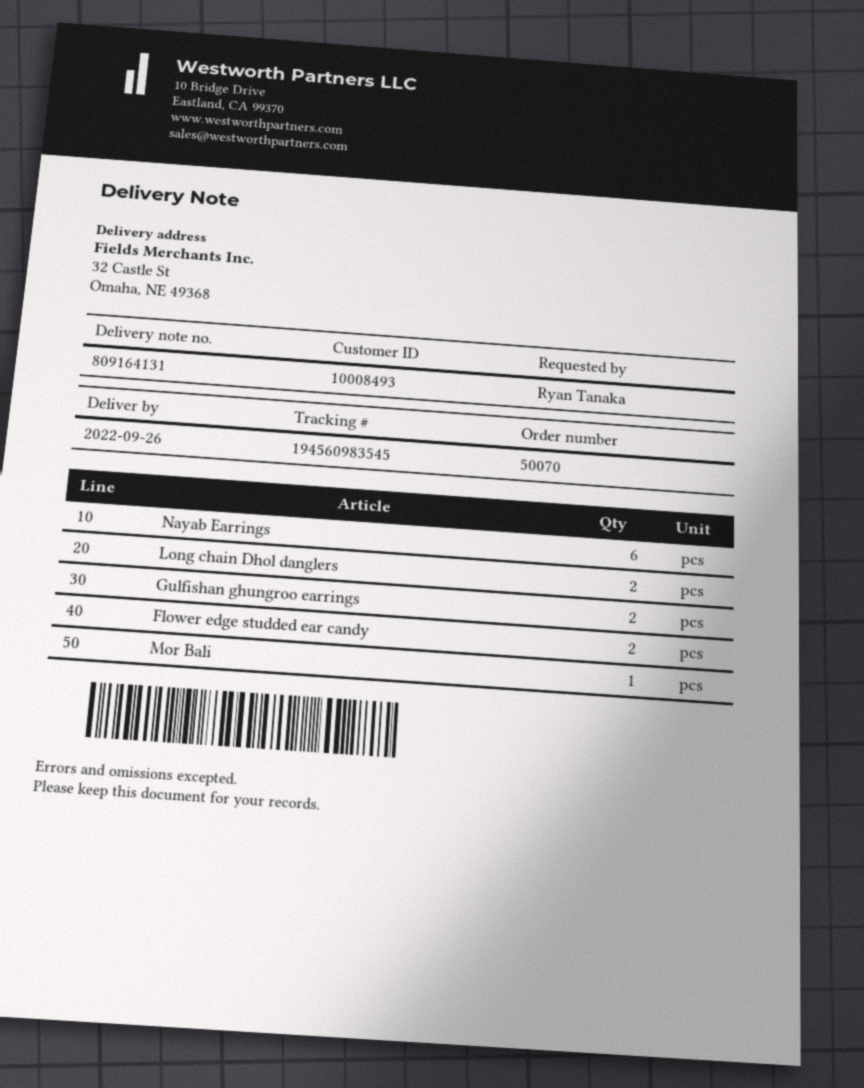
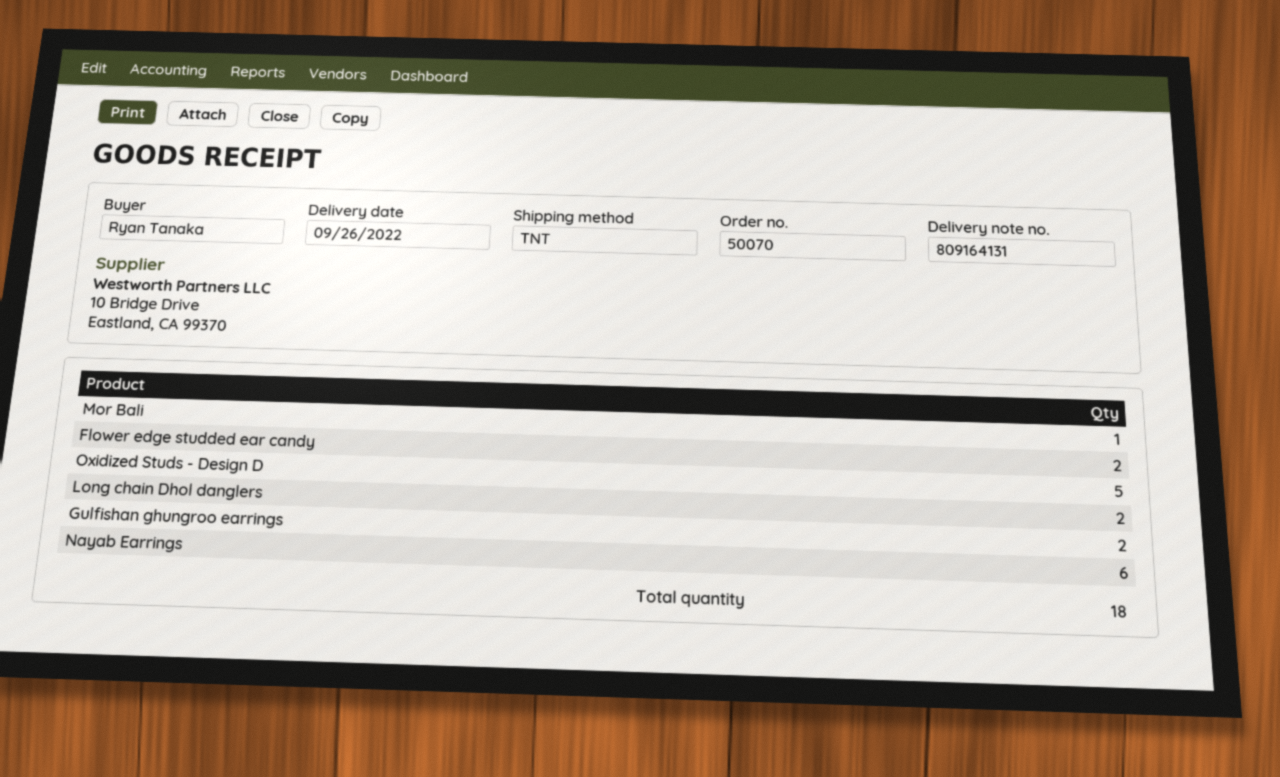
Oxidized Studs - Design D: none -> 5

